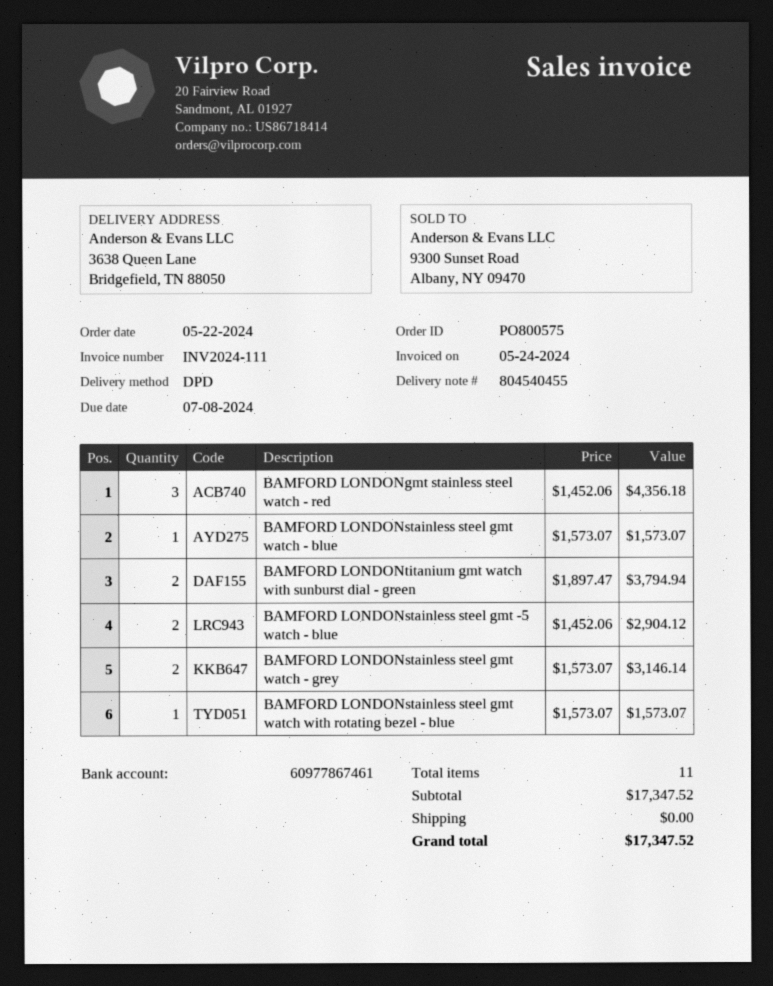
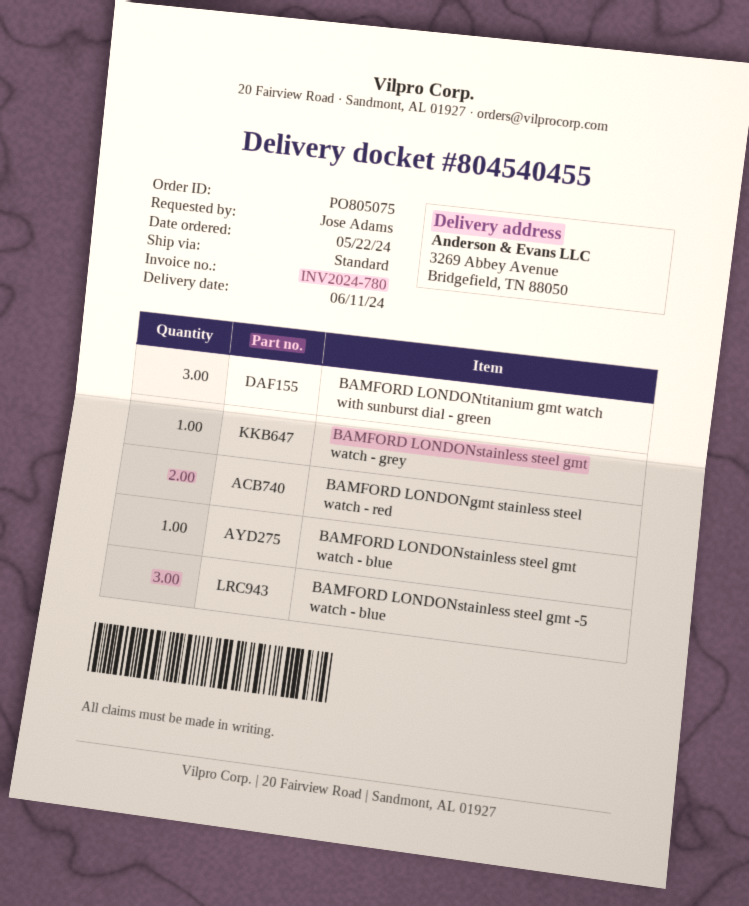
order number: PO800575 -> PO805075
invoice number: INV2024-111 -> INV2024-780
shipping method: DPD -> standard
ship to: 3638 Queen Lane, Bridgefield, TN 88050 -> 3269 Abbey Avenue, Bridgefield, TN 88050
BAMFORD LONDONgmt stainless steel watch - red: 3 -> 2
BAMFORD LONDONtitanium gmt watch with sunburst dial - green: 2 -> 3
BAMFORD LONDONstainless steel gmt -5 watch - blue: 2 -> 3
BAMFORD LONDONstainless steel gmt watch - grey: 2 -> 1
BAMFORD LONDONstainless steel gmt watch with rotating bezel - blue: 1 -> none

